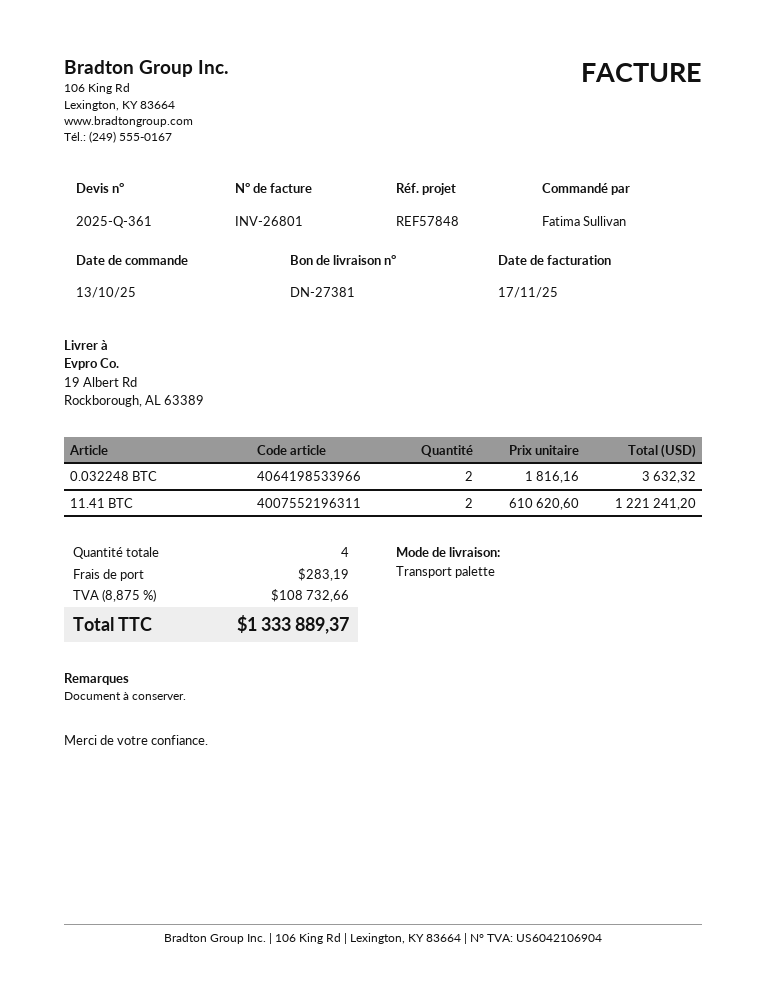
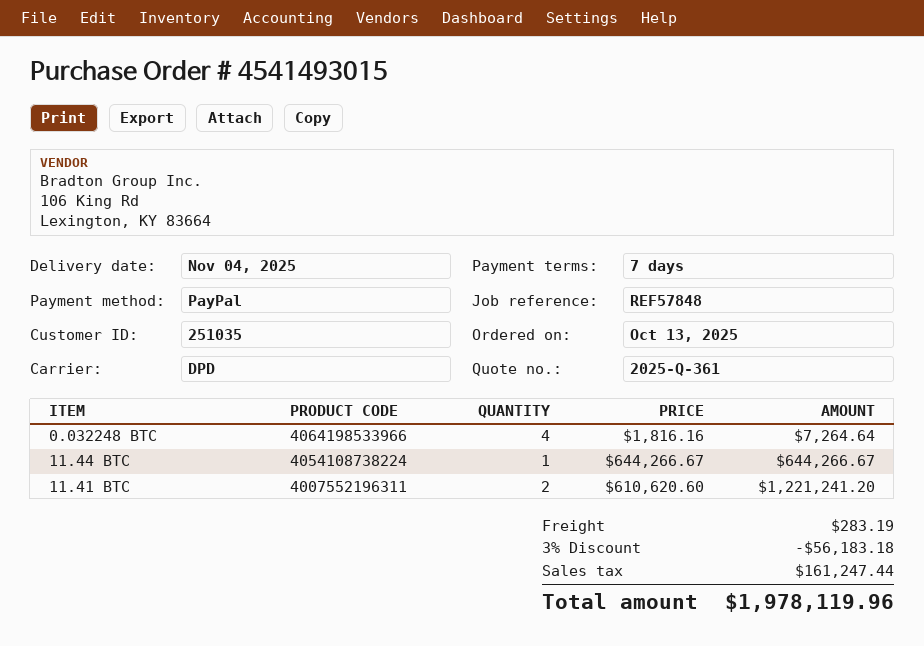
shipping method: pallet freight -> DPD
0.032248 BTC: 2 x 1816.16 = 3632.32 -> 4 x 1816.16 = 7264.64
11.44 BTC: none -> 1 x 644266.67 = 644266.67
discount: none -> 3% = 56183.18
tax: 108732.66 -> 161247.44
total: 1333889.37 -> 1978119.96

